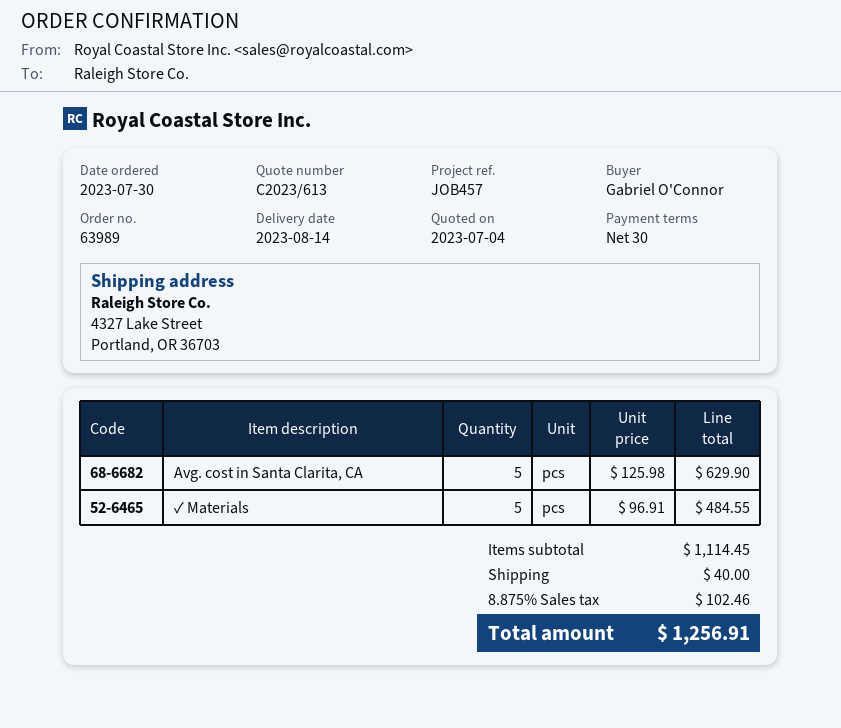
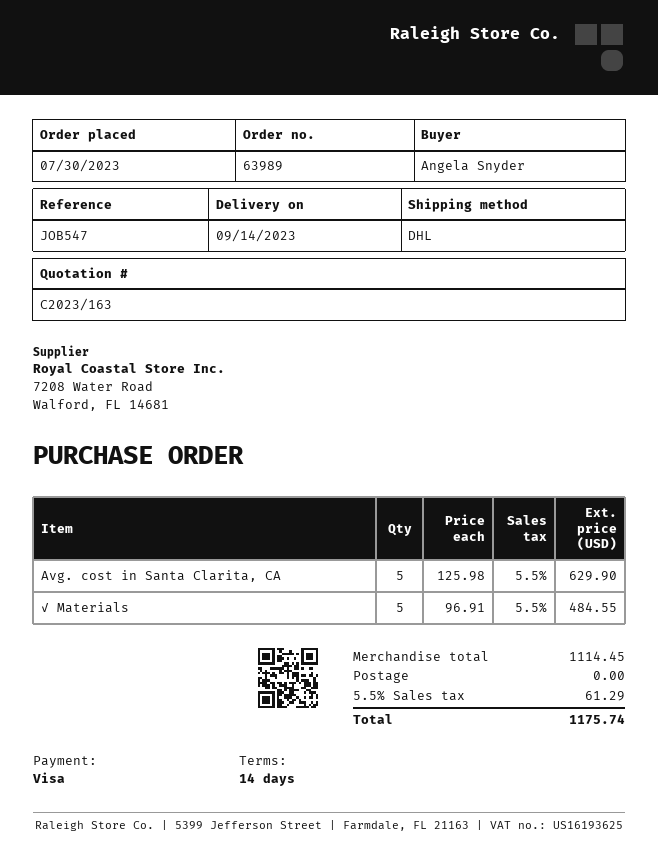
quote number: C2023/613 -> C2023/163
delivery date: 2023-08-14 -> 2023-09-14
payment terms: 30 days -> 14 days
reference: JOB457 -> JOB547
ordered by: Gabriel O'Connor -> Angela Snyder
shipping: 40.00 -> 0.00
tax: 8.875% = 102.46 -> 5.5% = 61.29
total: 1256.91 -> 1175.74

